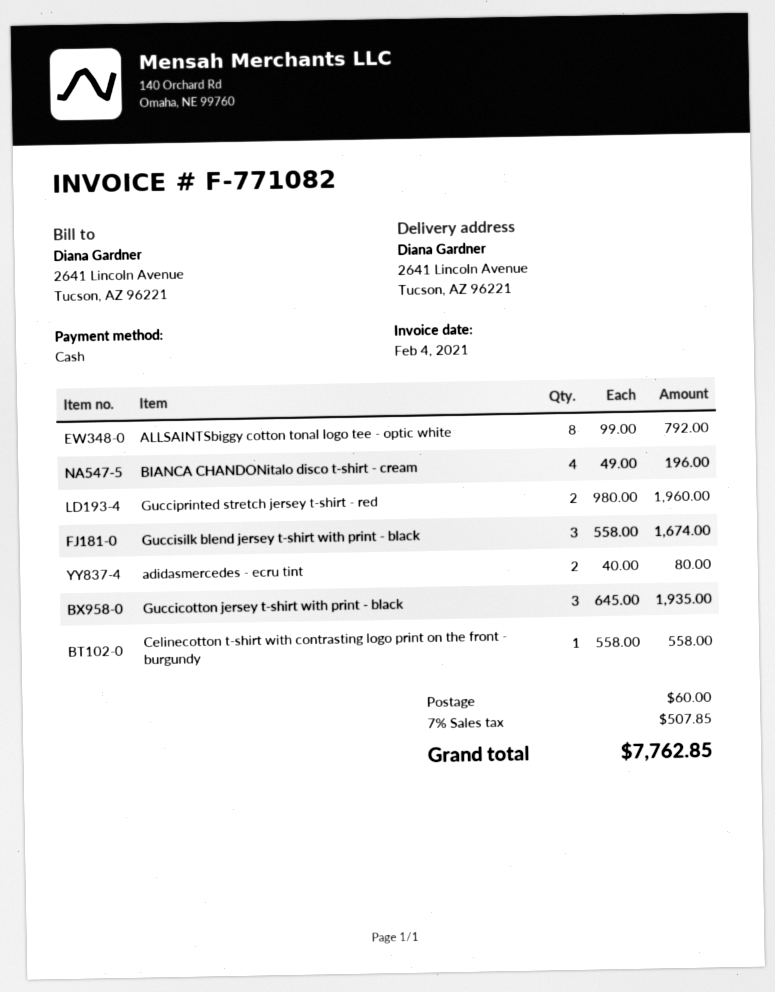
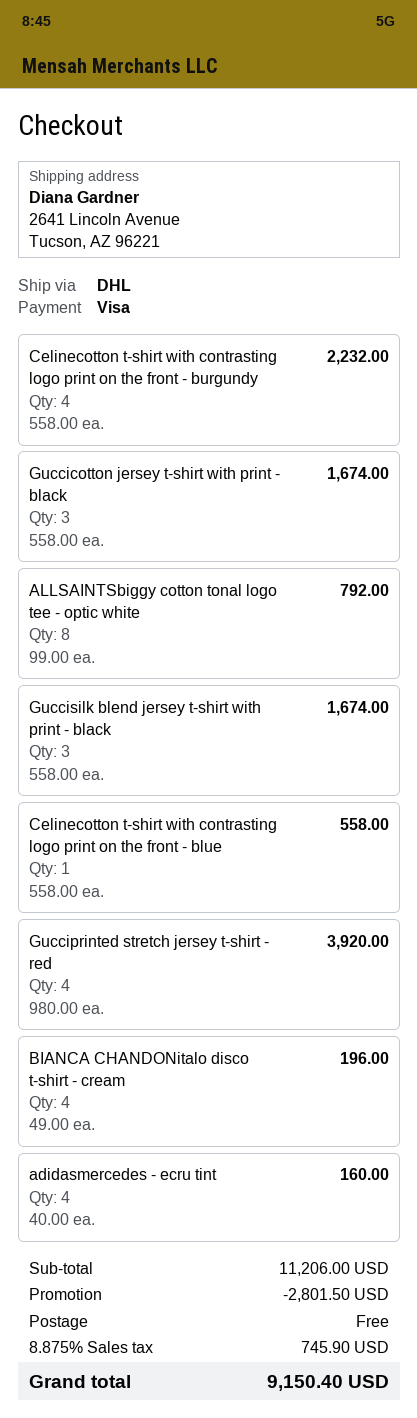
payment method: cash -> Visa
Gucciprinted stretch jersey t-shirt - red: 2 x 980.00 = 1960.00 -> 4 x 980.00 = 3920.00
adidasmercedes - ecru tint: 2 x 40.00 = 80.00 -> 4 x 40.00 = 160.00
Guccicotton jersey t-shirt with print - black: 3 x 645.00 = 1935.00 -> 3 x 558.00 = 1674.00
Celinecotton t-shirt with contrasting logo print on the front - burgundy: 1 x 558.00 = 558.00 -> 4 x 558.00 = 2232.00
Celinecotton t-shirt with contrasting logo print on the front - blue: none -> 1 x 558.00 = 558.00
discount: none -> 2801.50
shipping: 60.00 -> 0.00
tax: 7% = 507.85 -> 8.875% = 745.90
total: 7762.85 -> 9150.40

